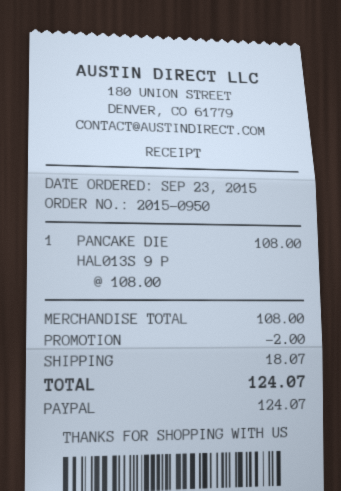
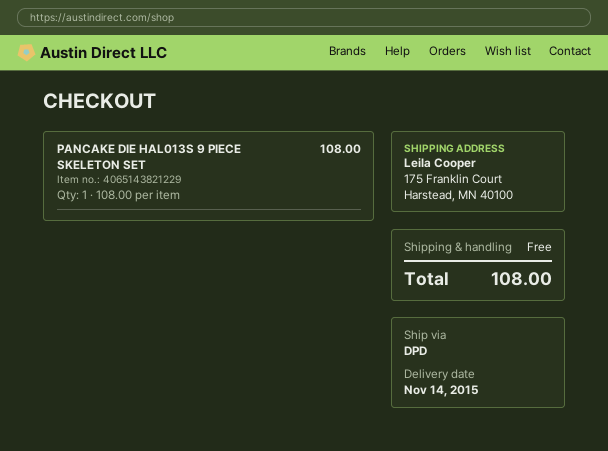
discount: 2.00 -> none
shipping: 18.07 -> 0.00
total: 124.07 -> 108.00

